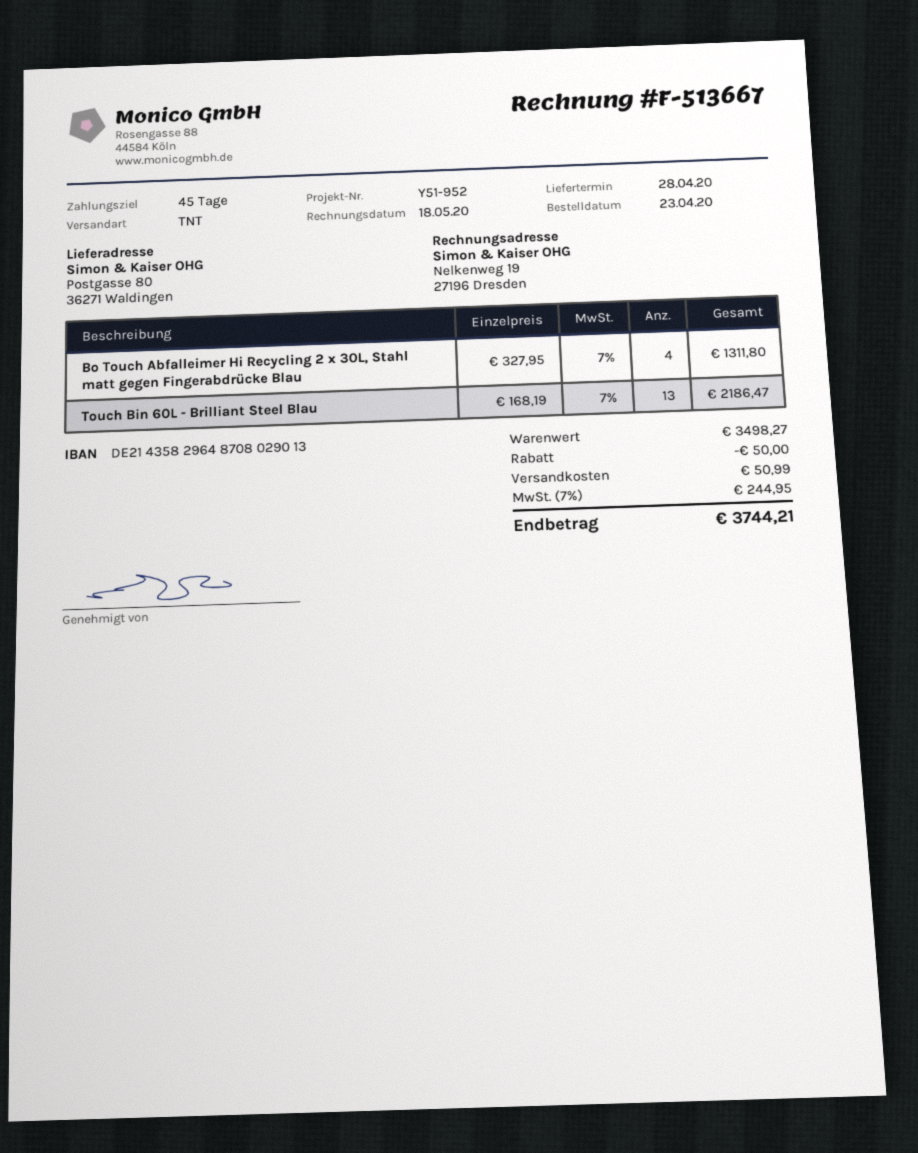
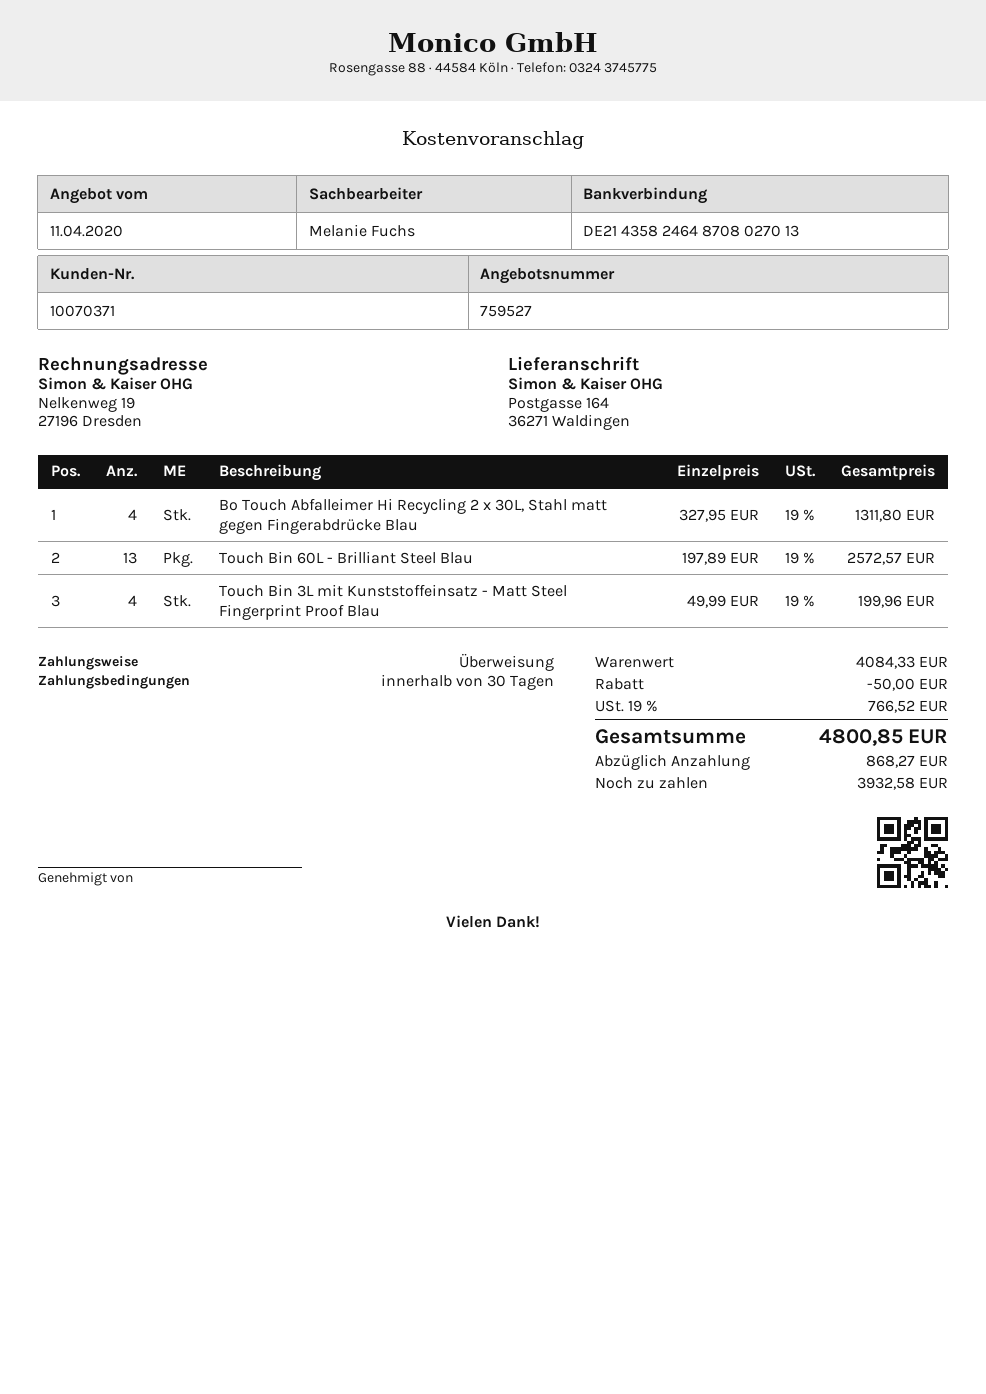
payment terms: 45 days -> 30 days
bank account: DE21435829648708029013 -> DE21435824648708027013
ship to: Postgasse 80, 36271 Waldingen -> Postgasse 164, 36271 Waldingen
Touch Bin 60L - Brilliant Steel Blau: 13 x 168.19 = 2186.47 -> 13 x 197.89 = 2572.57
Touch Bin 3L mit Kunststoffeinsatz - Matt Steel Fingerprint Proof Blau: none -> 4 x 49.99 = 199.96
subtotal: 3498.27 -> 4084.33
shipping: 50.99 -> none
tax: 7% = 244.95 -> 19% = 766.52
total: 3744.21 -> 4800.85

